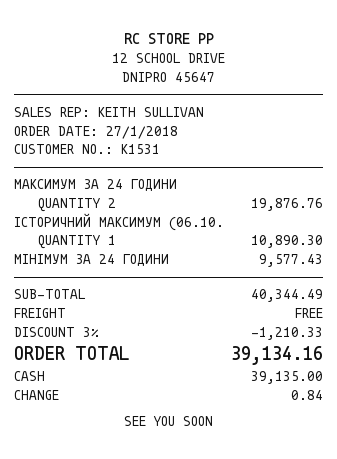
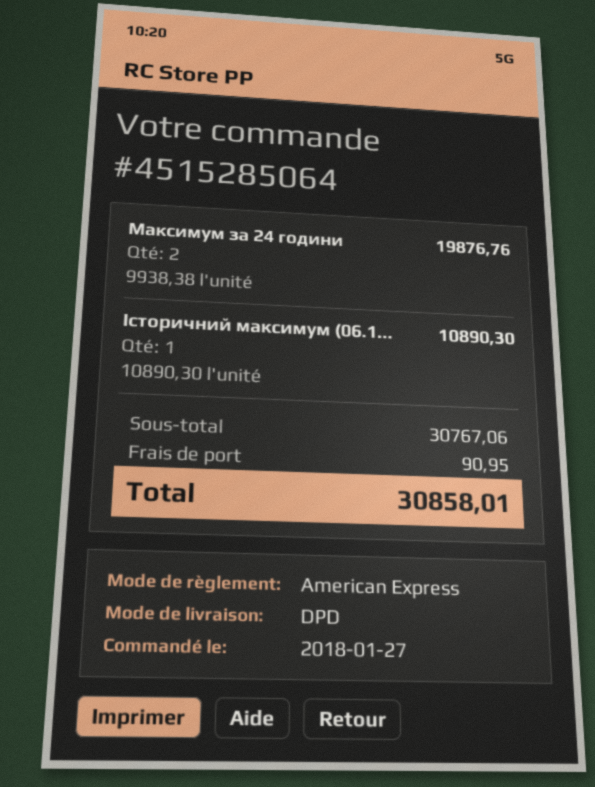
payment method: cash -> American Express
МІНІМУМ ЗА 24 ГОДИНИ: 1 for 9577.43 -> none
subtotal: 40344.49 -> 30767.06
discount: 3% = 1210.33 -> none
shipping: 0.00 -> 90.95
total: 39134.16 -> 30858.01

